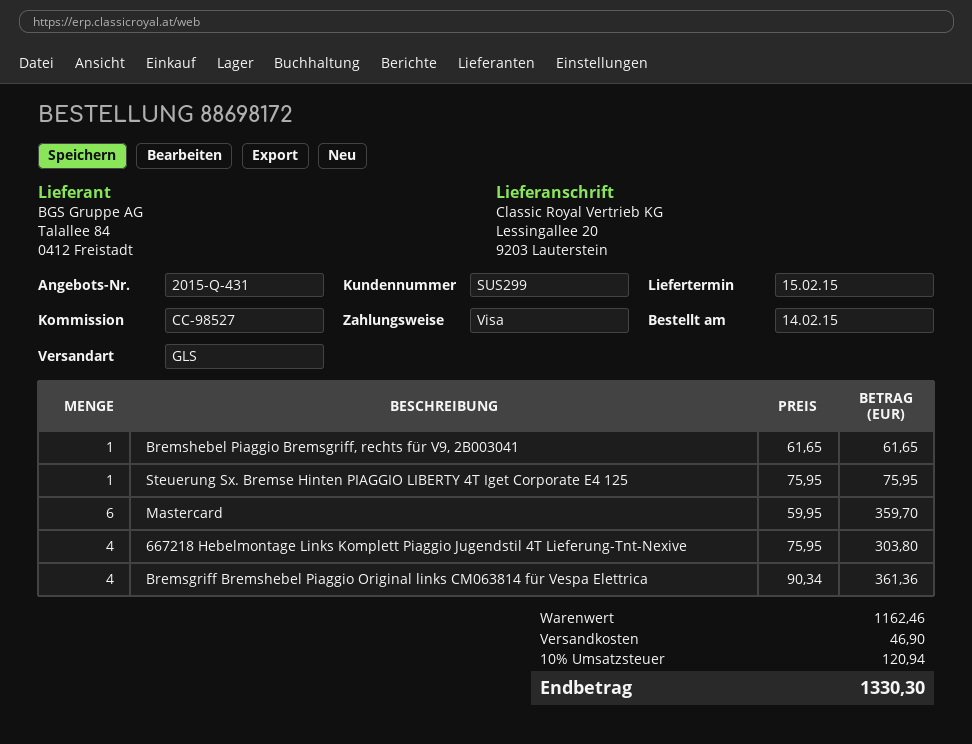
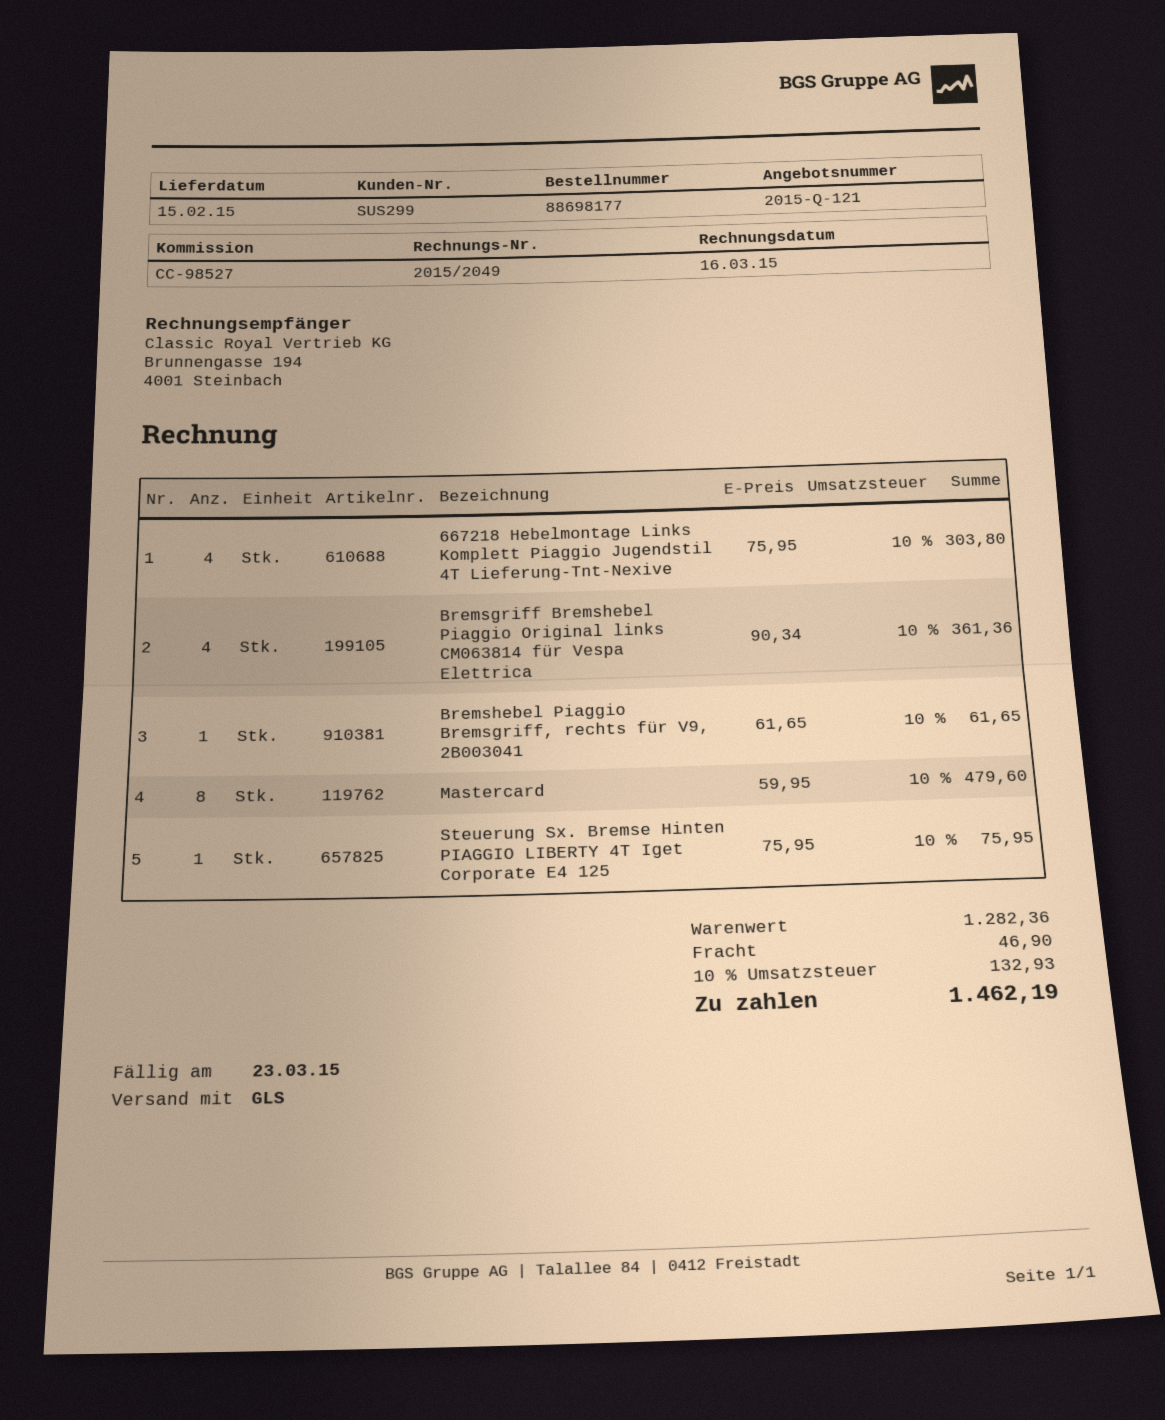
quote number: 2015-Q-431 -> 2015-Q-121
order number: 88698172 -> 88698177
Mastercard: 6 x 59.95 = 359.70 -> 8 x 59.95 = 479.60
subtotal: 1162.46 -> 1282.36
tax: 10% = 120.94 -> 10% = 132.93
total: 1330.30 -> 1462.19

